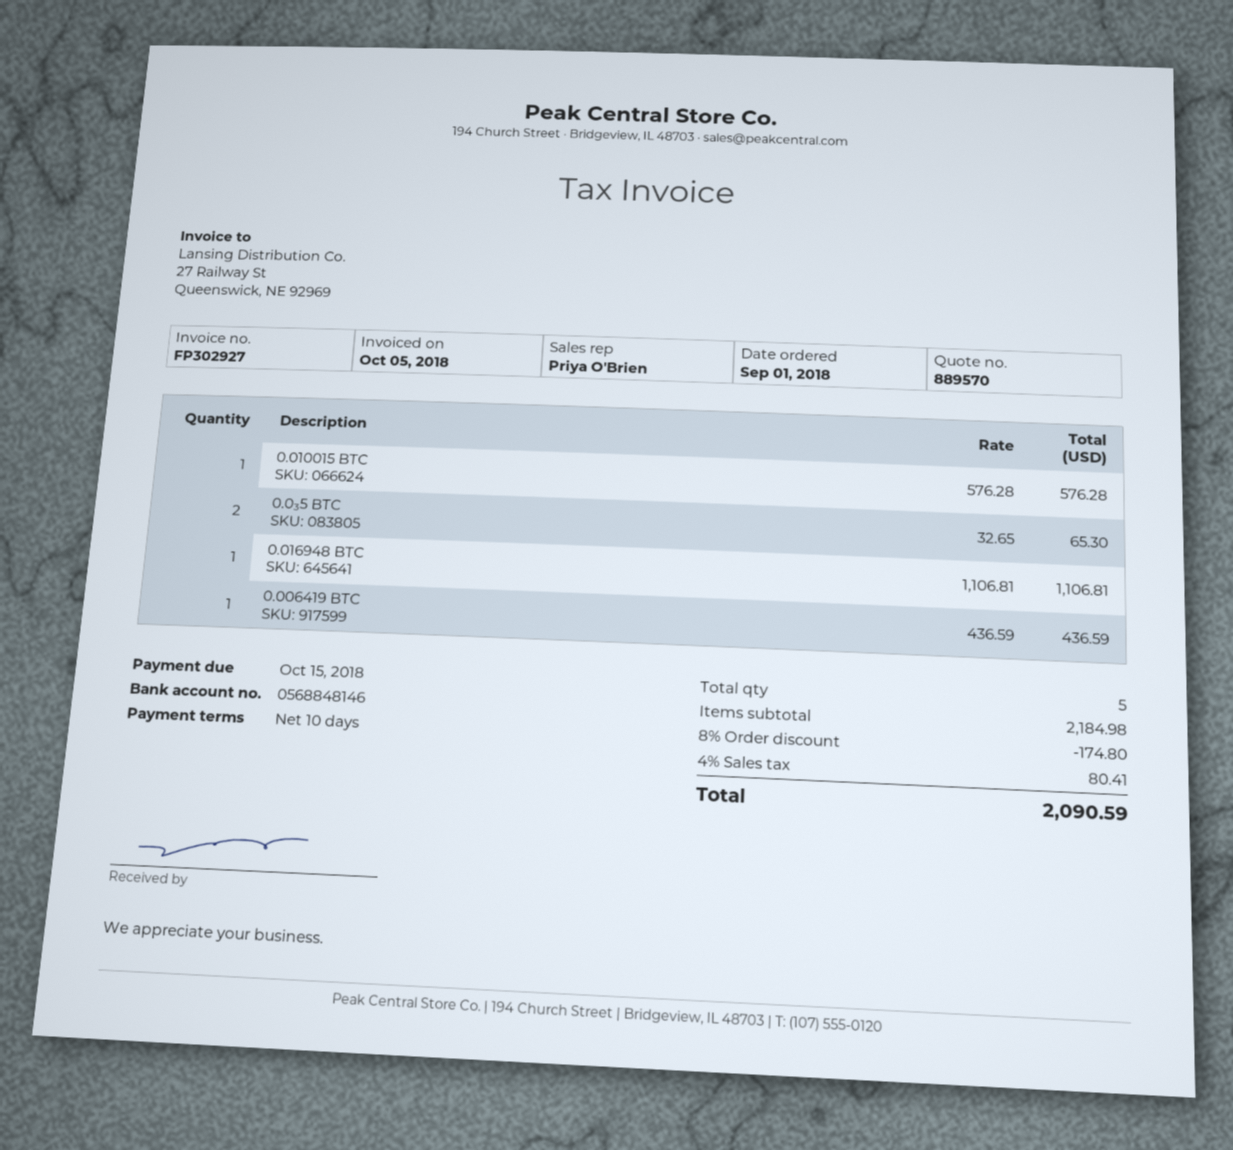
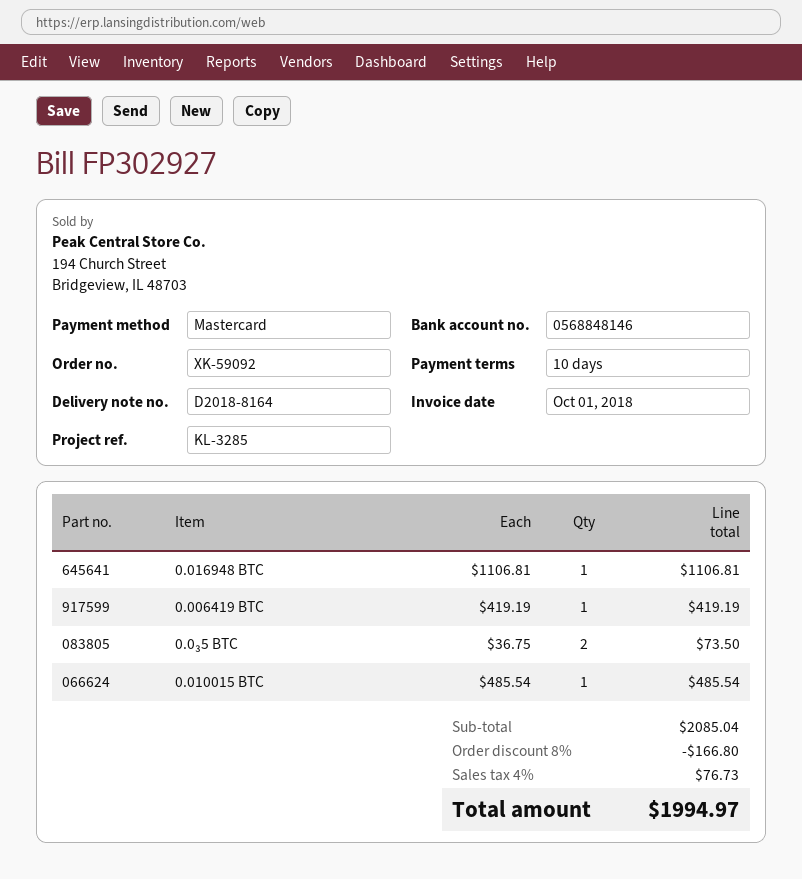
invoice date: 2018-10-05 -> 2018-10-01
0.010015 BTC: 1 x 576.28 = 576.28 -> 1 x 485.54 = 485.54
0.0₃5 BTC: 2 x 32.65 = 65.30 -> 2 x 36.75 = 73.50
0.006419 BTC: 1 x 436.59 = 436.59 -> 1 x 419.19 = 419.19
subtotal: 2184.98 -> 2085.04
discount: 8% = 174.80 -> 8% = 166.80
tax: 4% = 80.41 -> 4% = 76.73
total: 2090.59 -> 1994.97

